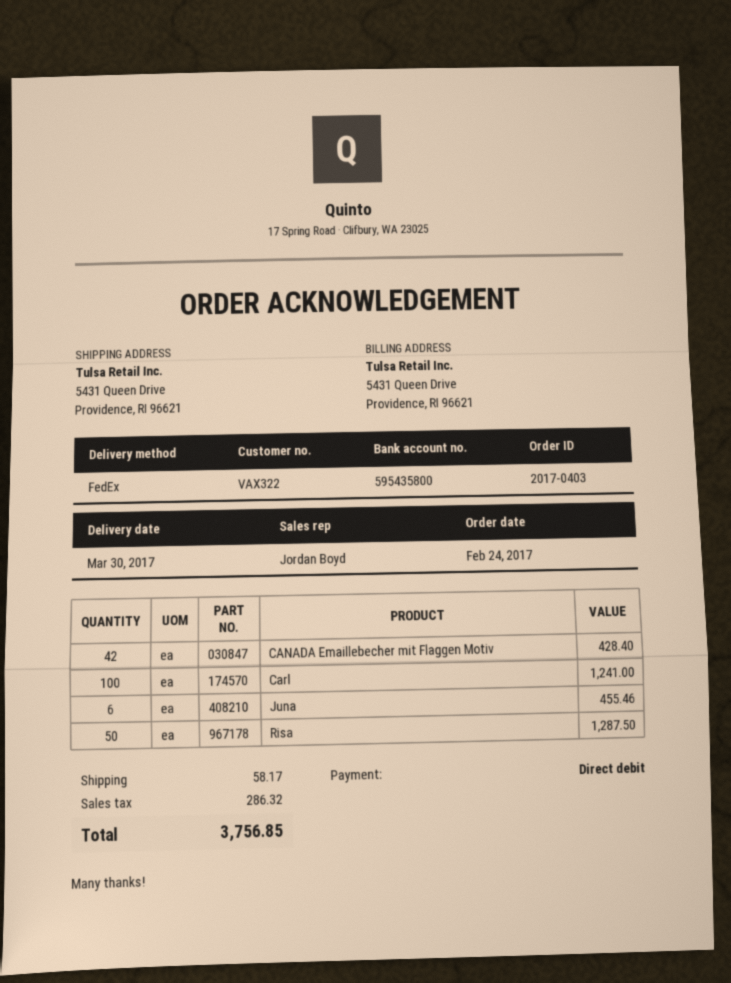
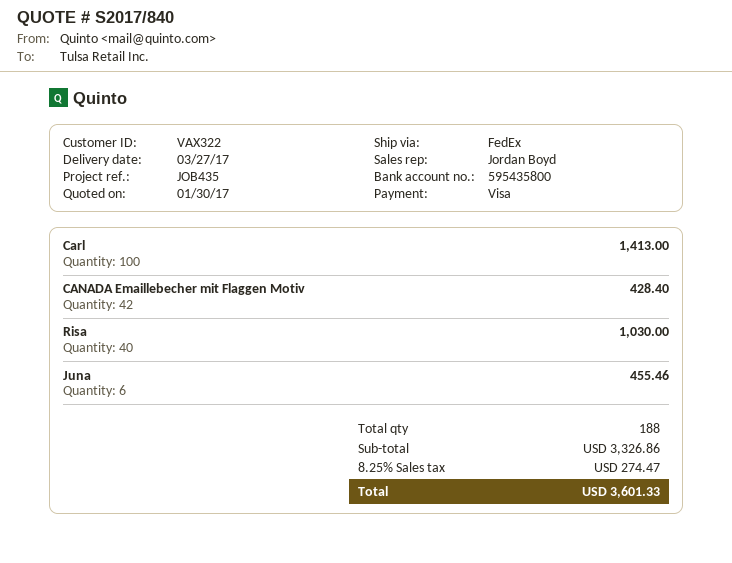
delivery date: 2017-03-30 -> 2017-03-27
payment method: direct debit -> Visa
Carl: 100 for 1241.00 -> 100 for 1413.00
Risa: 50 for 1287.50 -> 40 for 1030.00
shipping: 58.17 -> none
tax: 286.32 -> 274.47
total: 3756.85 -> 3601.33

